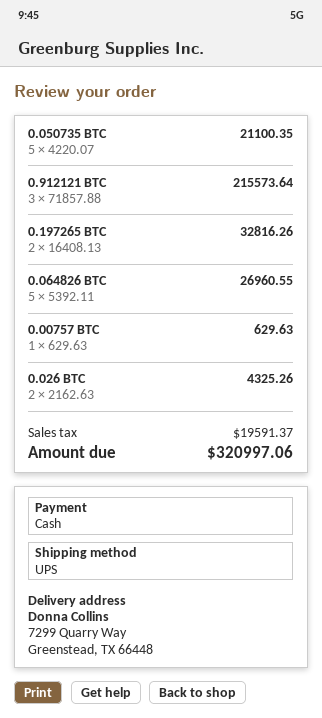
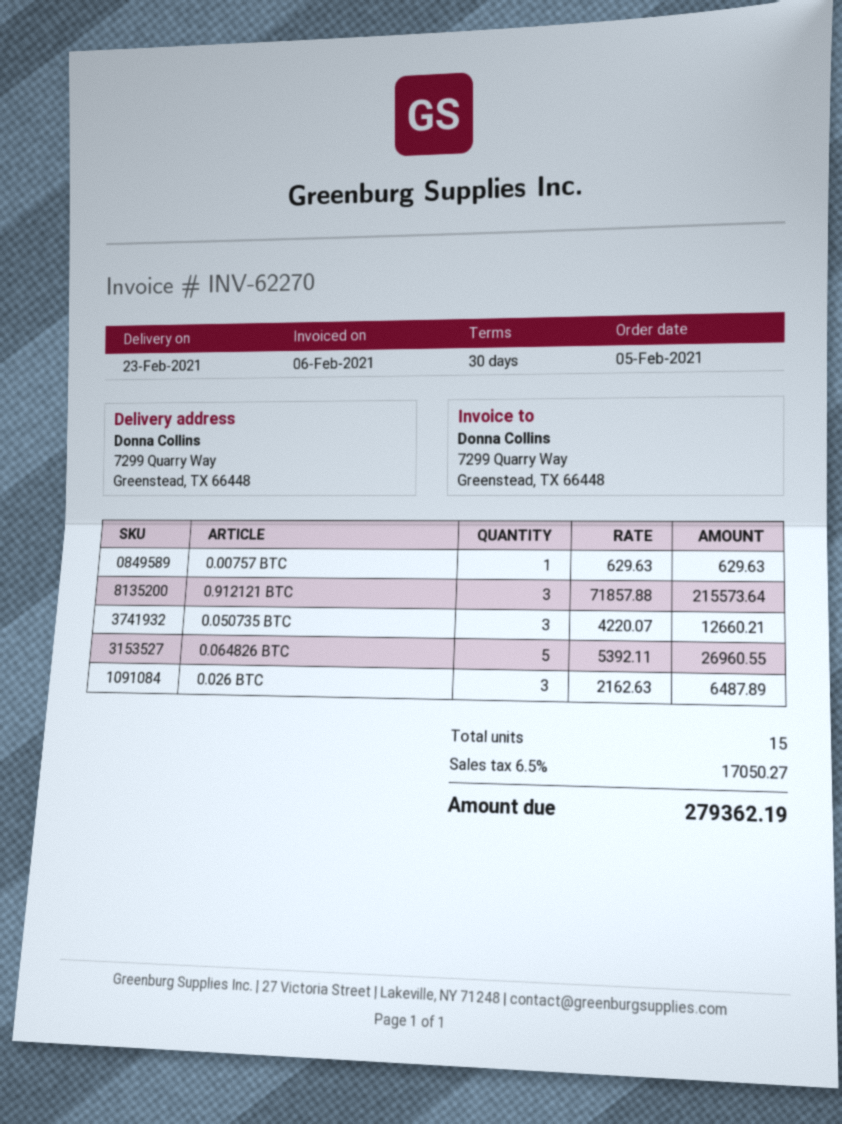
0.050735 BTC: 5 x 4220.07 = 21100.35 -> 3 x 4220.07 = 12660.21
0.197265 BTC: 2 x 16408.13 = 32816.26 -> none
0.026 BTC: 2 x 2162.63 = 4325.26 -> 3 x 2162.63 = 6487.89
tax: 19591.37 -> 17050.27
total: 320997.06 -> 279362.19

